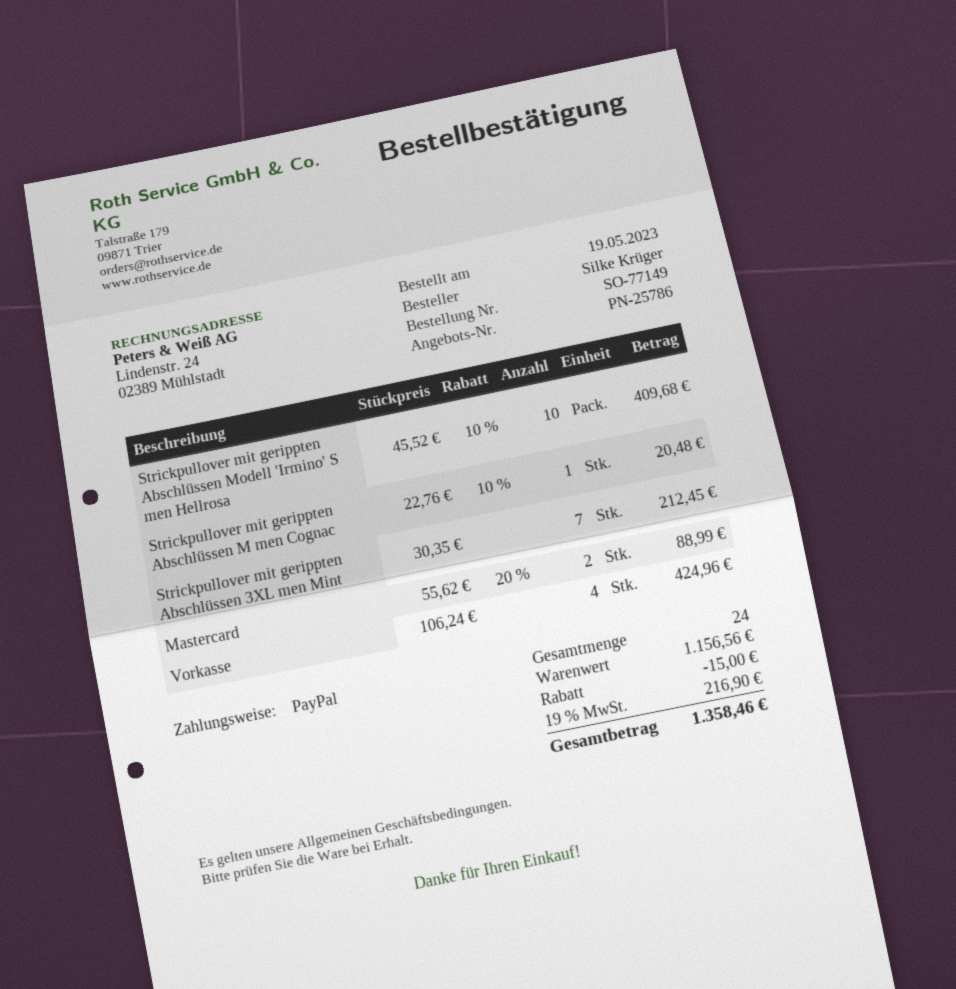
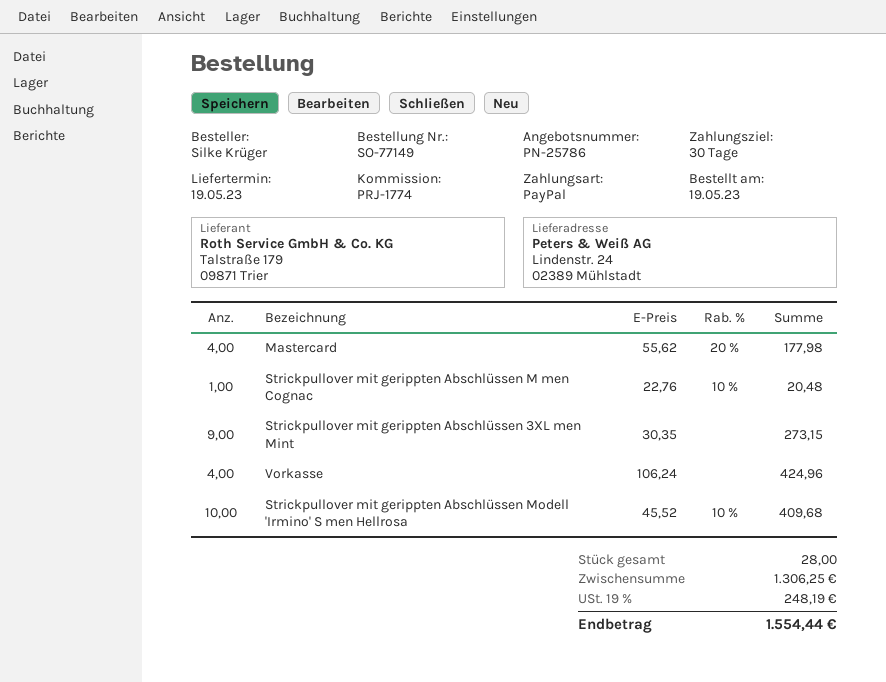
Strickpullover mit gerippten Abschlüssen 3XL men Mint: 7 x 30.35 = 212.45 -> 9 x 30.35 = 273.15
Mastercard: 2 x 55.62 - 20% = 88.99 -> 4 x 55.62 - 20% = 177.98
total quantity: 24 -> 28
subtotal: 1156.56 -> 1306.25
discount: 15.00 -> none
tax: 19% = 216.90 -> 19% = 248.19
total: 1358.46 -> 1554.44

